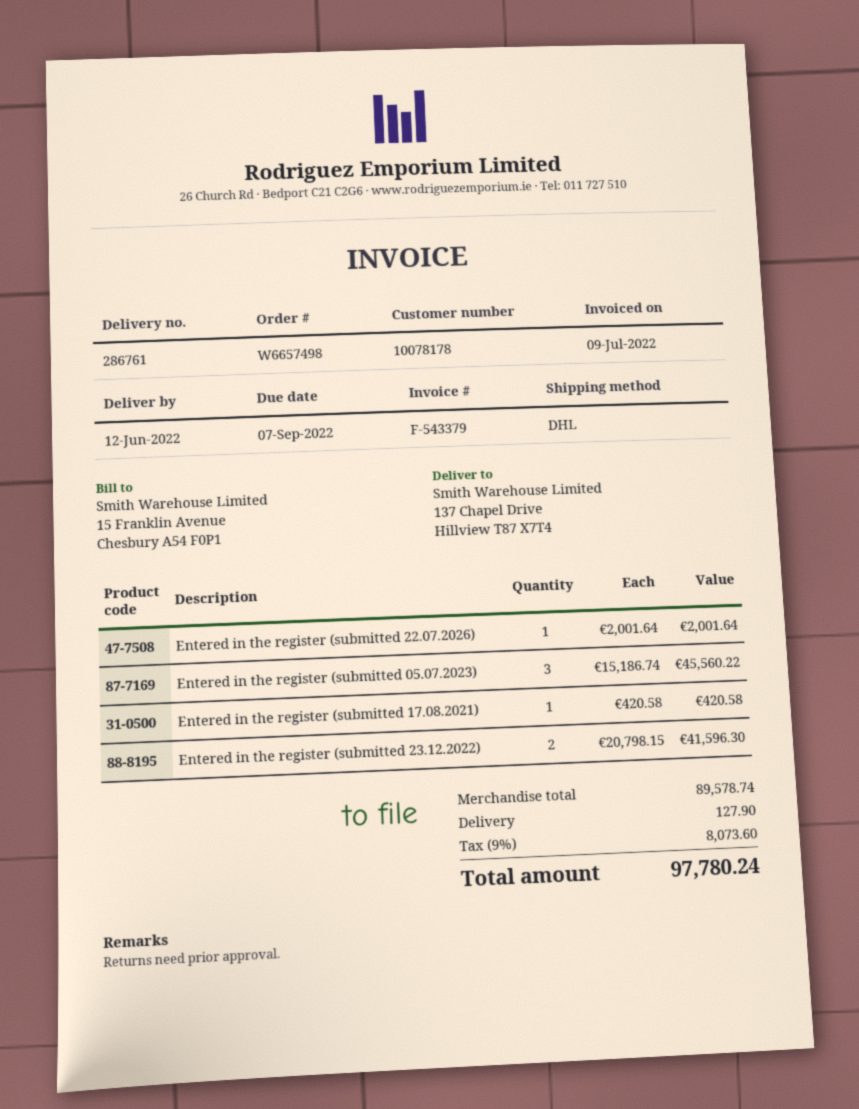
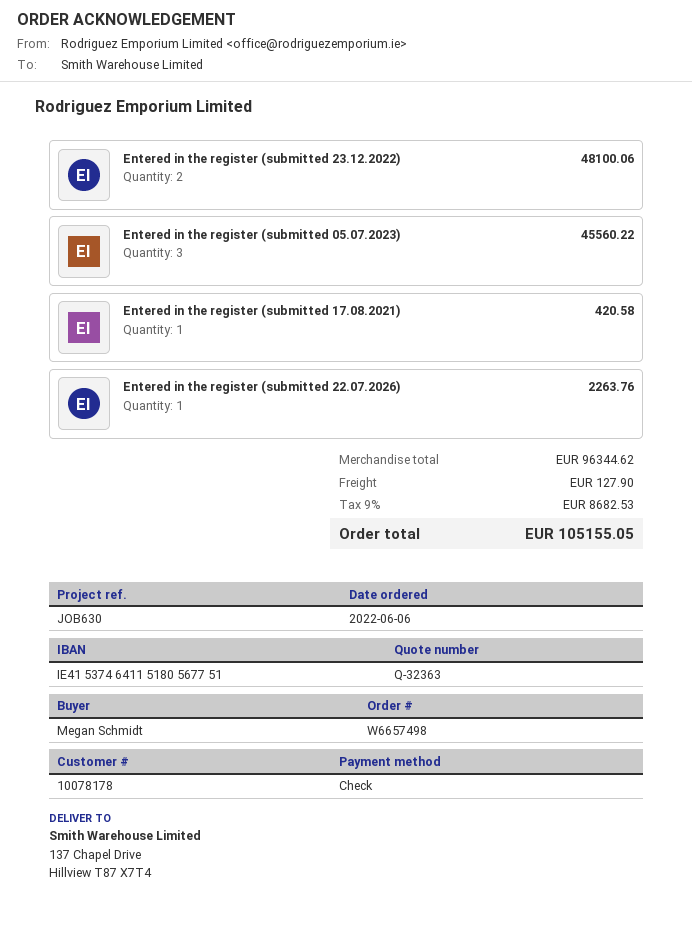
Entered in the register (submitted 22.07.2026): 1 for 2001.64 -> 1 for 2263.76
Entered in the register (submitted 23.12.2022): 2 for 41596.30 -> 2 for 48100.06
subtotal: 89578.74 -> 96344.62
tax: 9% = 8073.60 -> 9% = 8682.53
total: 97780.24 -> 105155.05

